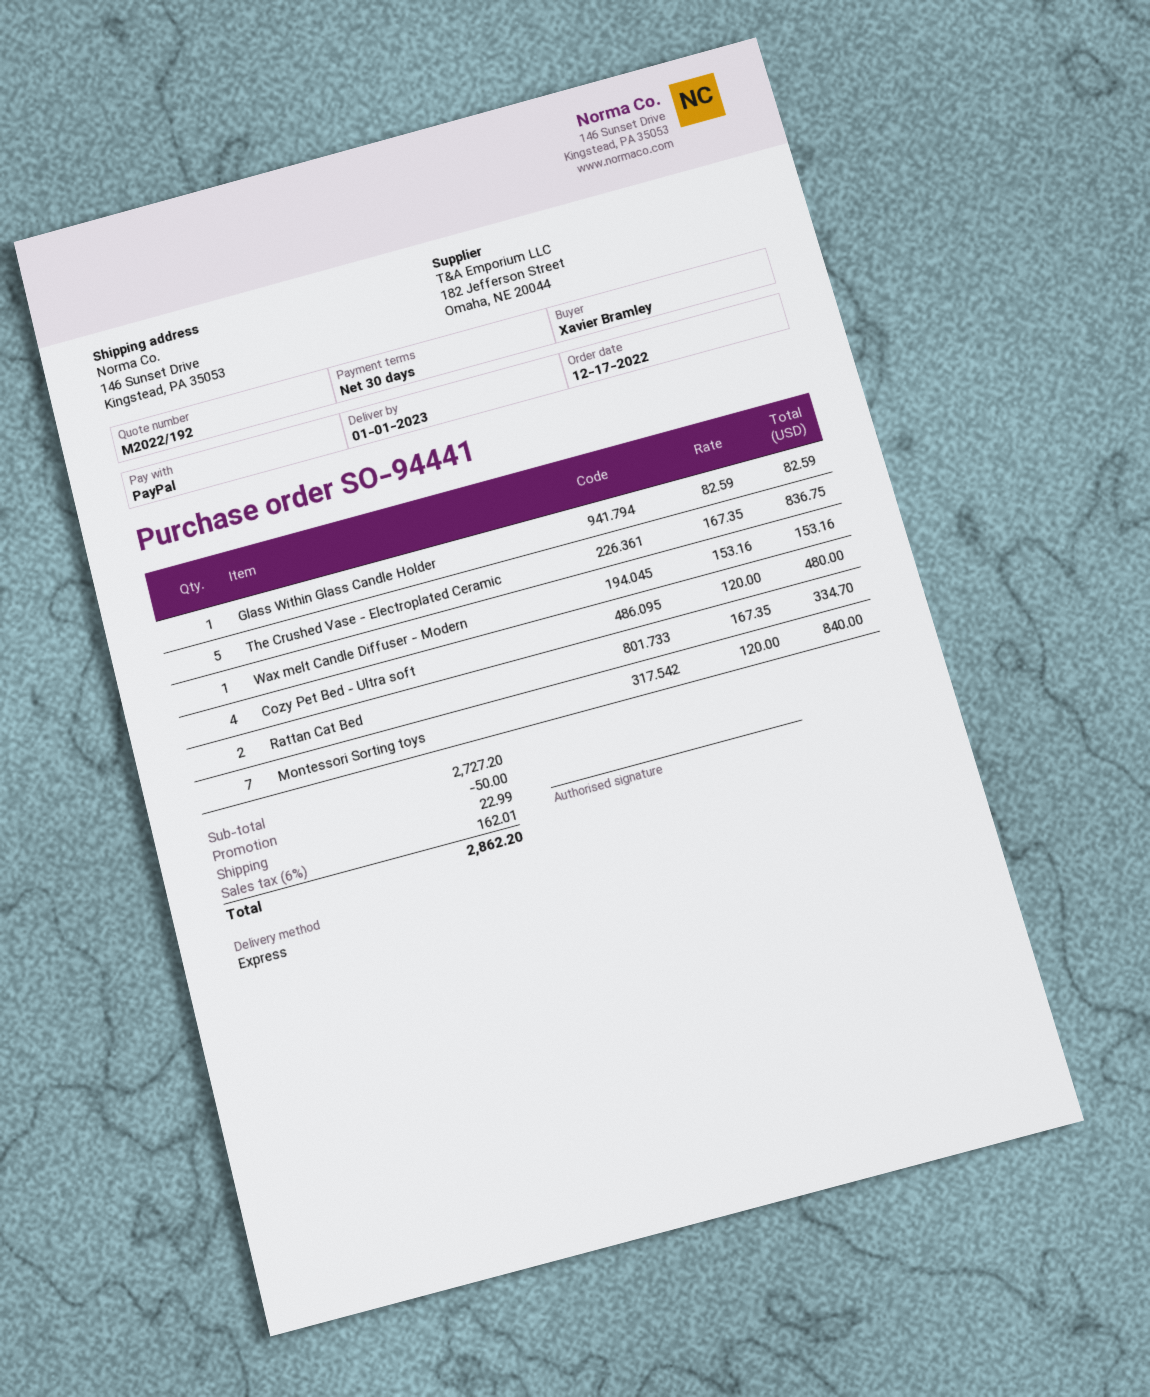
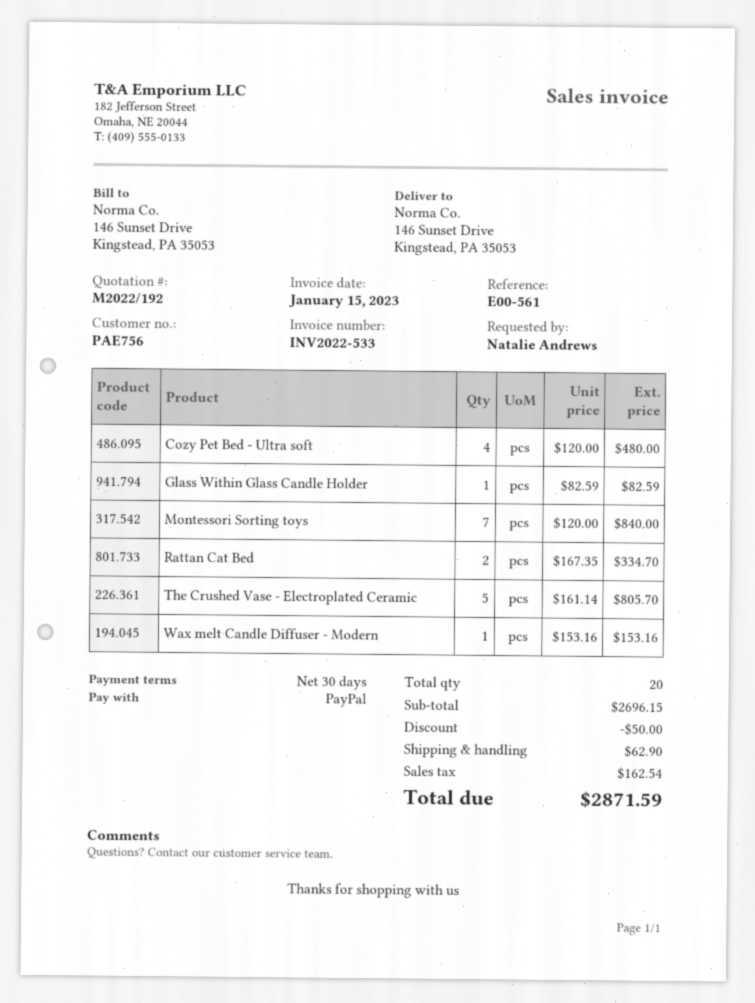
ordered by: Xavier Bramley -> Natalie Andrews
The Crushed Vase - Electroplated Ceramic: 5 x 167.35 = 836.75 -> 5 x 161.14 = 805.70
subtotal: 2727.20 -> 2696.15
shipping: 22.99 -> 62.90
tax: 162.01 -> 162.54
total: 2862.20 -> 2871.59

